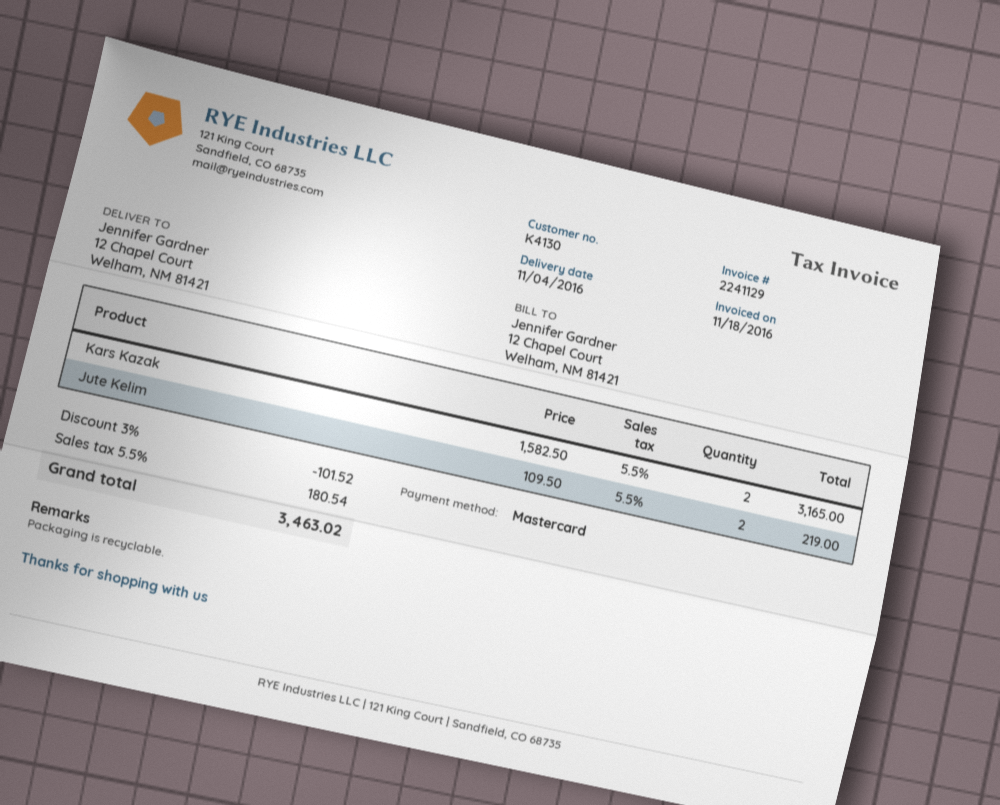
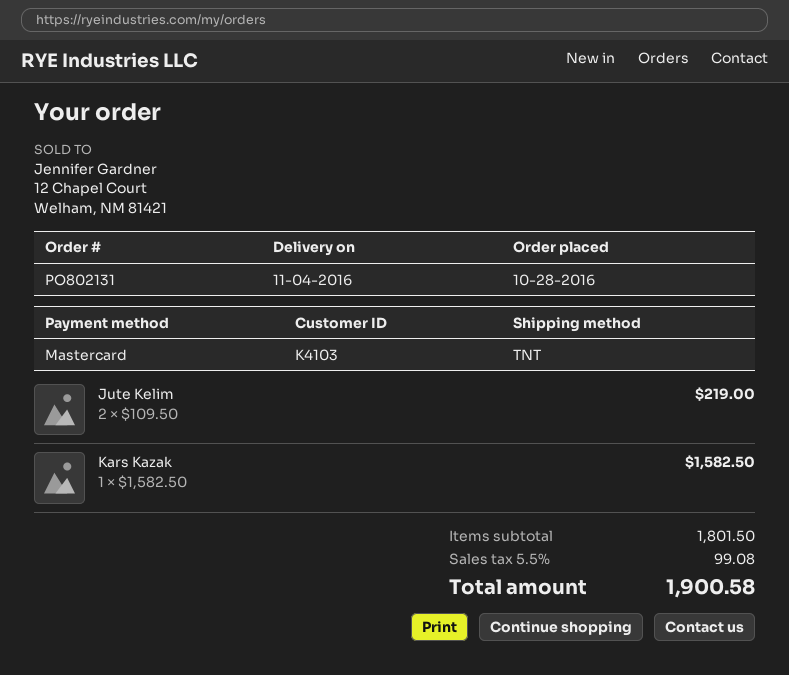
customer number: K4130 -> K4103
Kars Kazak: 2 x 1582.50 = 3165.00 -> 1 x 1582.50 = 1582.50
discount: 3% = 101.52 -> none
tax: 5.5% = 180.54 -> 5.5% = 99.08
total: 3463.02 -> 1900.58

